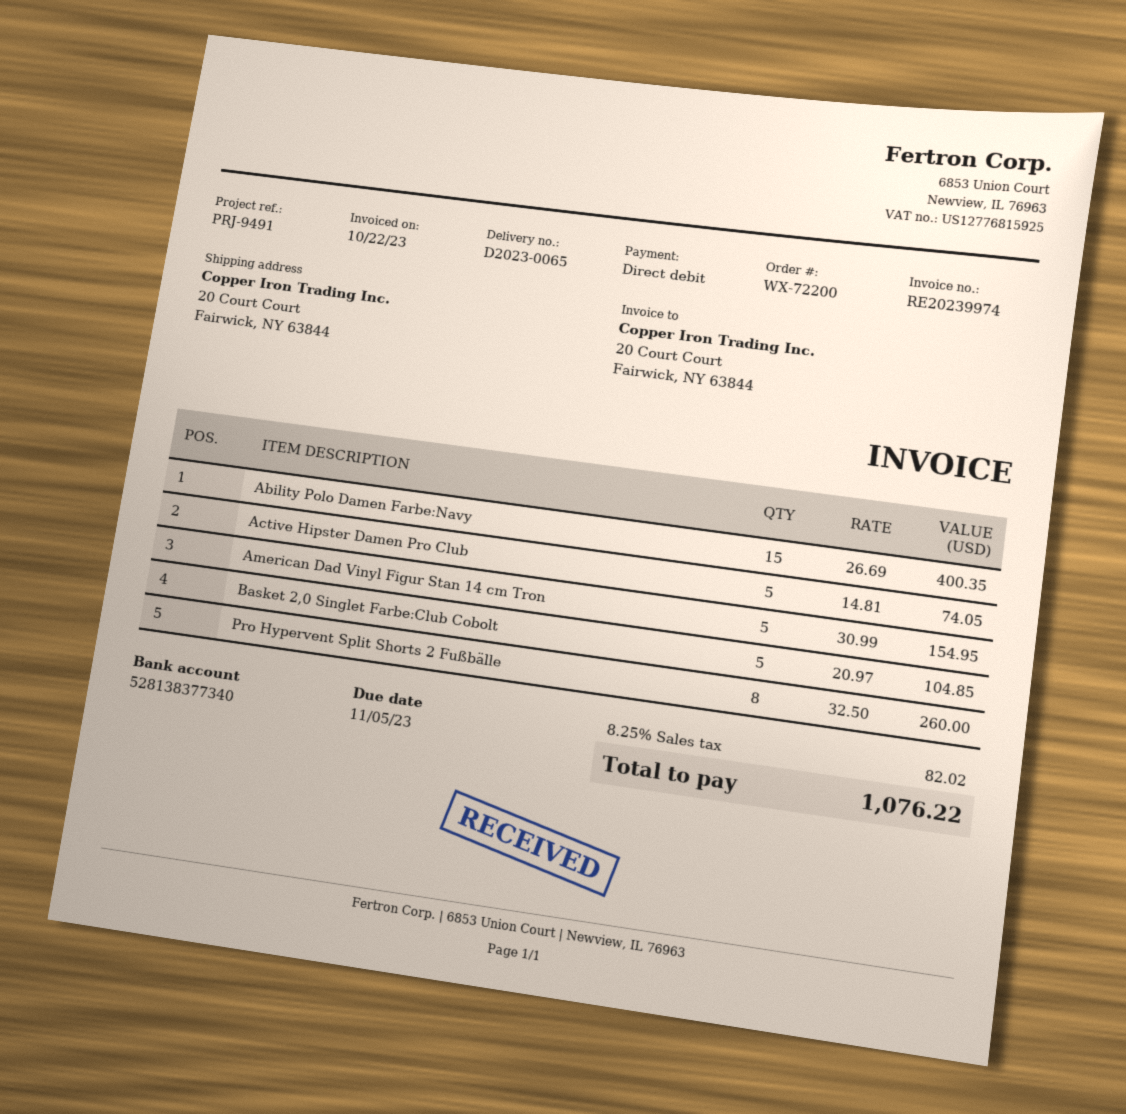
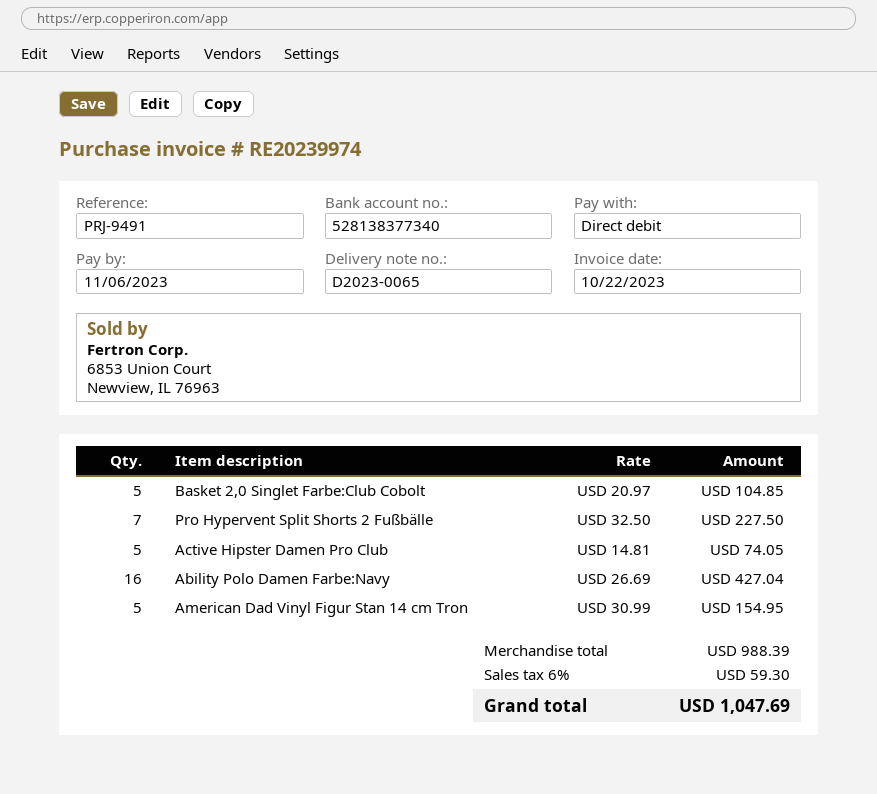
due date: 2023-11-05 -> 2023-11-06
Ability Polo Damen Farbe:Navy: 15 x 26.69 = 400.35 -> 16 x 26.69 = 427.04
Pro Hypervent Split Shorts 2 Fußbälle: 8 x 32.50 = 260.00 -> 7 x 32.50 = 227.50
tax: 8.25% = 82.02 -> 6% = 59.30
total: 1076.22 -> 1047.69

